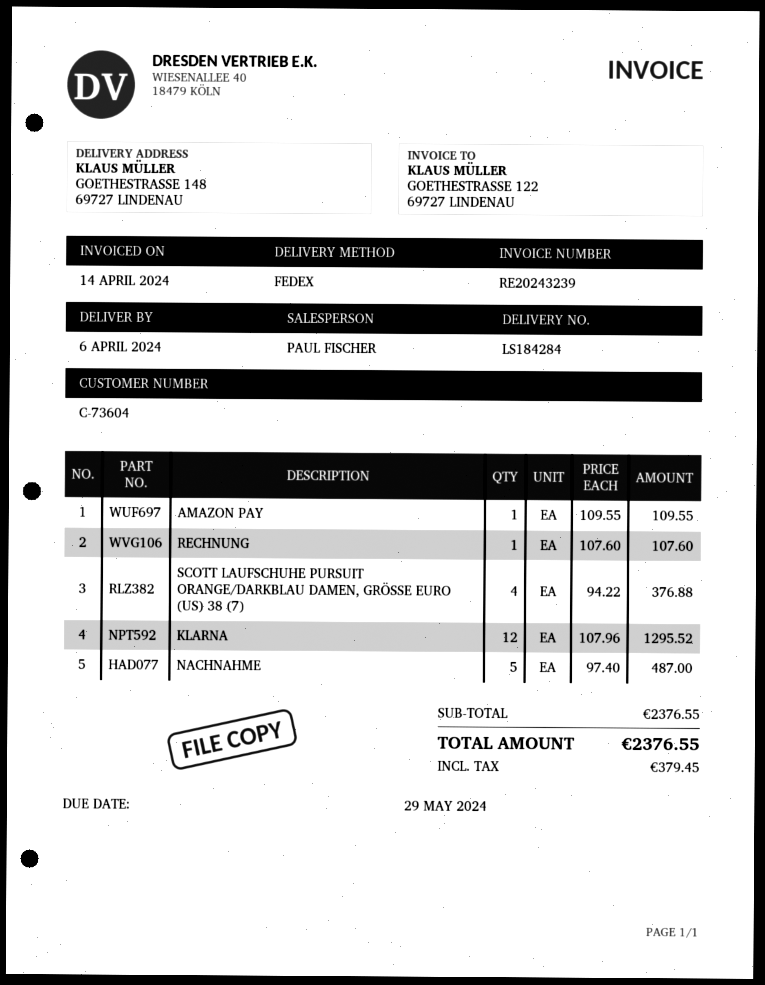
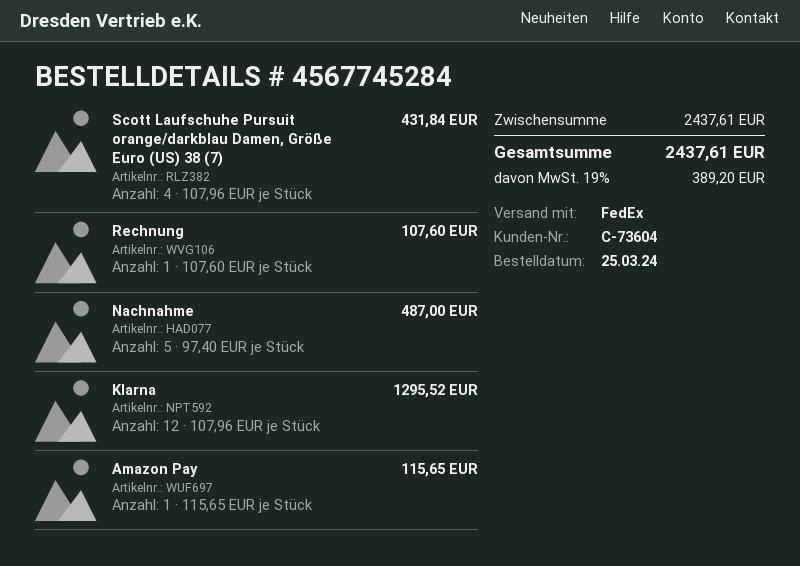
AMAZON PAY: 1 x 109.55 = 109.55 -> 1 x 115.65 = 115.65
SCOTT LAUFSCHUHE PURSUIT ORANGE/DARKBLAU DAMEN, GRÖSSE EURO (US) 38 (7): 4 x 94.22 = 376.88 -> 4 x 107.96 = 431.84
subtotal: 2376.55 -> 2437.61
tax: 379.45 -> 389.20
total: 2376.55 -> 2437.61

